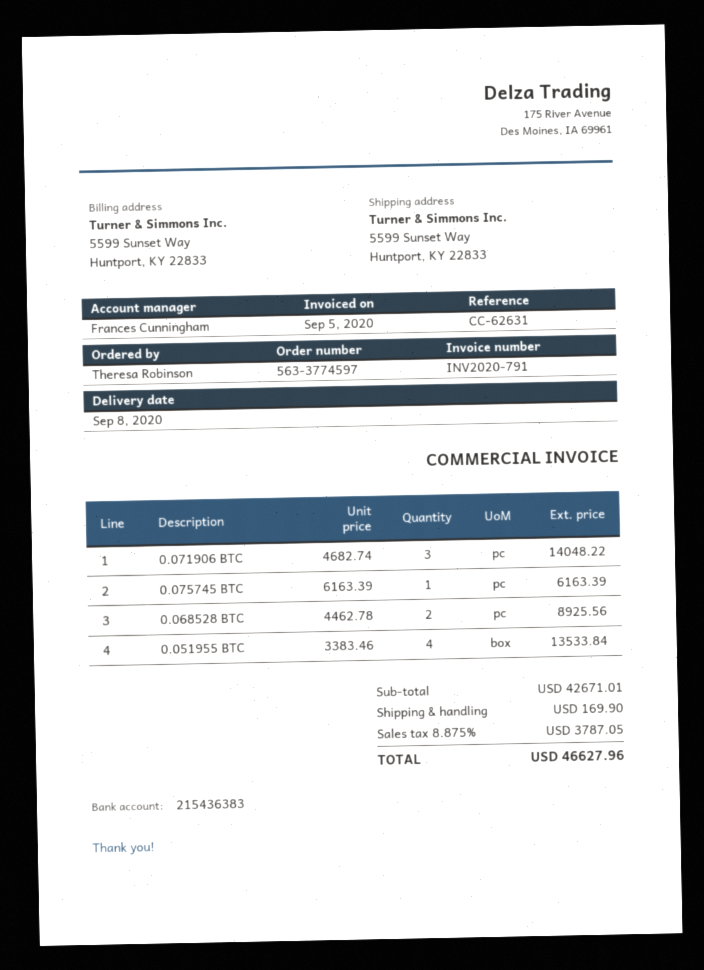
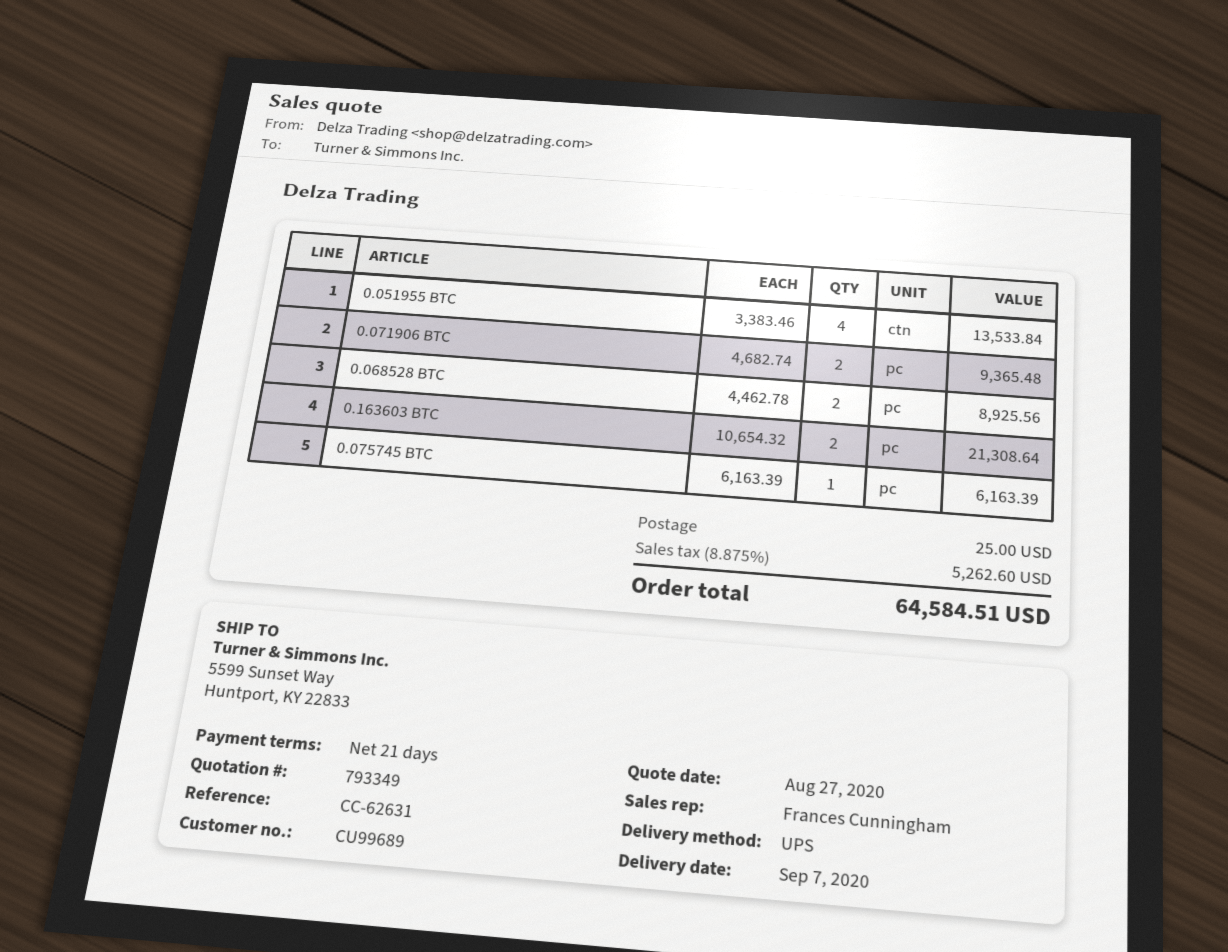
delivery date: 2020-09-08 -> 2020-09-07
0.071906 BTC: 3 x 4682.74 = 14048.22 -> 2 x 4682.74 = 9365.48
0.163603 BTC: none -> 2 x 10654.32 = 21308.64
shipping: 169.90 -> 25.00
tax: 8.875% = 3787.05 -> 8.875% = 5262.60
total: 46627.96 -> 64584.51

